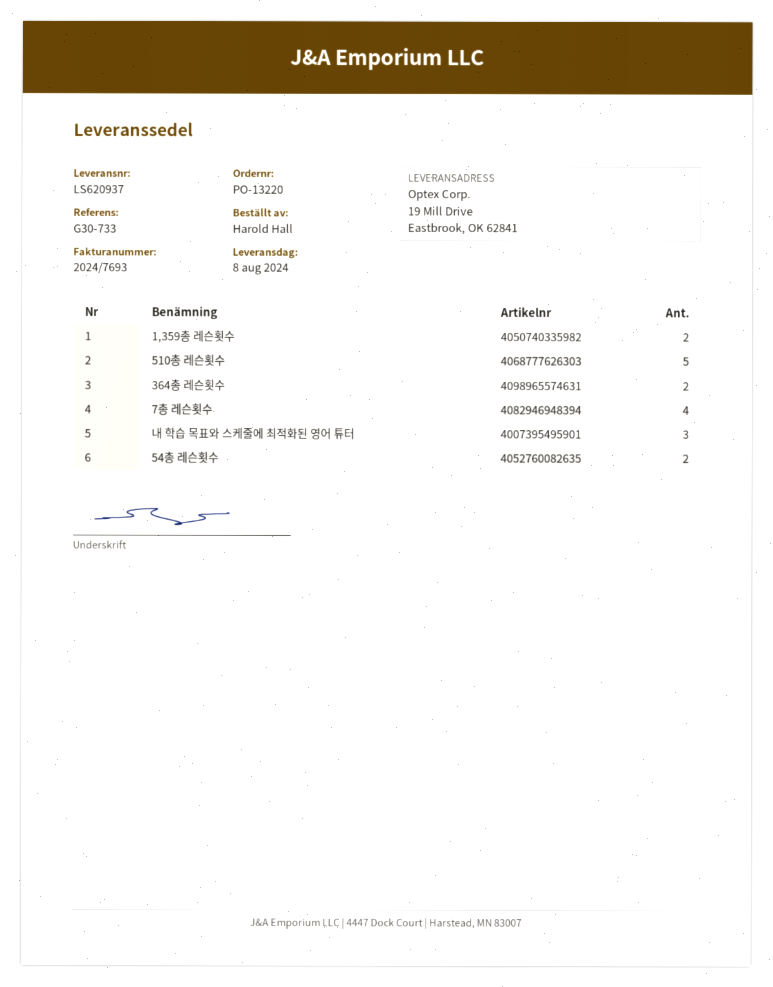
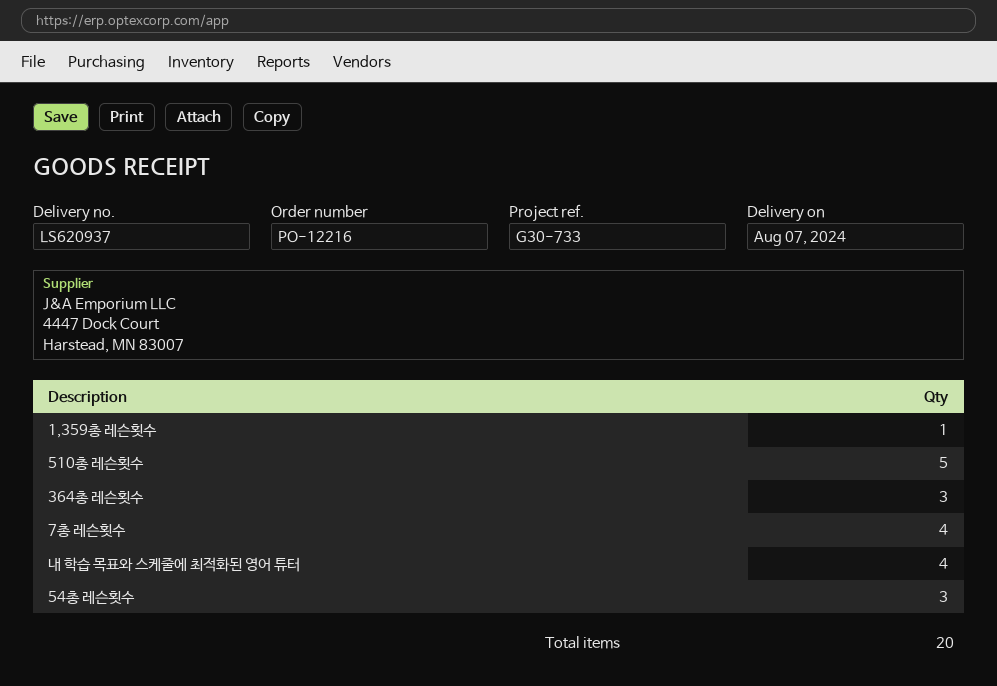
order number: PO-13220 -> PO-12216
delivery date: 2024-08-08 -> 2024-08-07
1,359총 레슨횟수: 2 -> 1
364총 레슨횟수: 2 -> 3
내 학습 목표와 스케줄에 최적화된 영어 튜터: 3 -> 4
54총 레슨횟수: 2 -> 3

